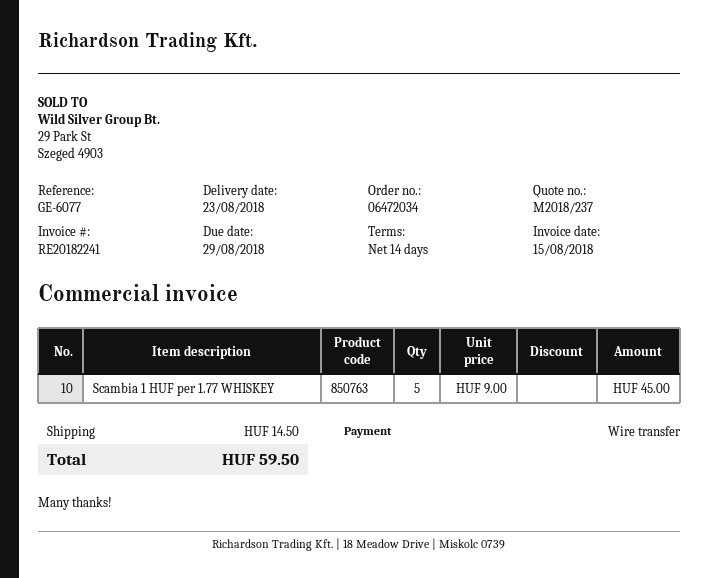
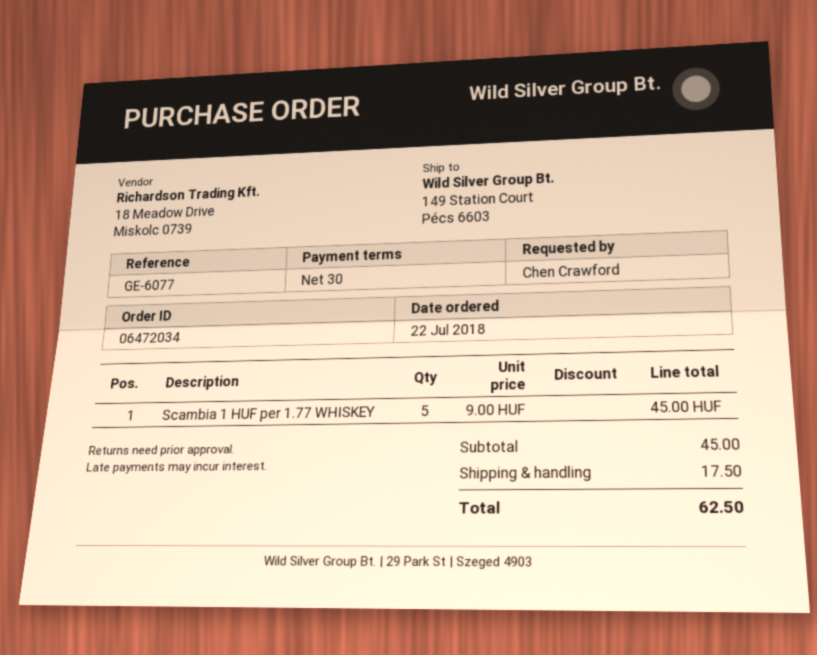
payment terms: 14 days -> 30 days
shipping: 14.50 -> 17.50
total: 59.50 -> 62.50

